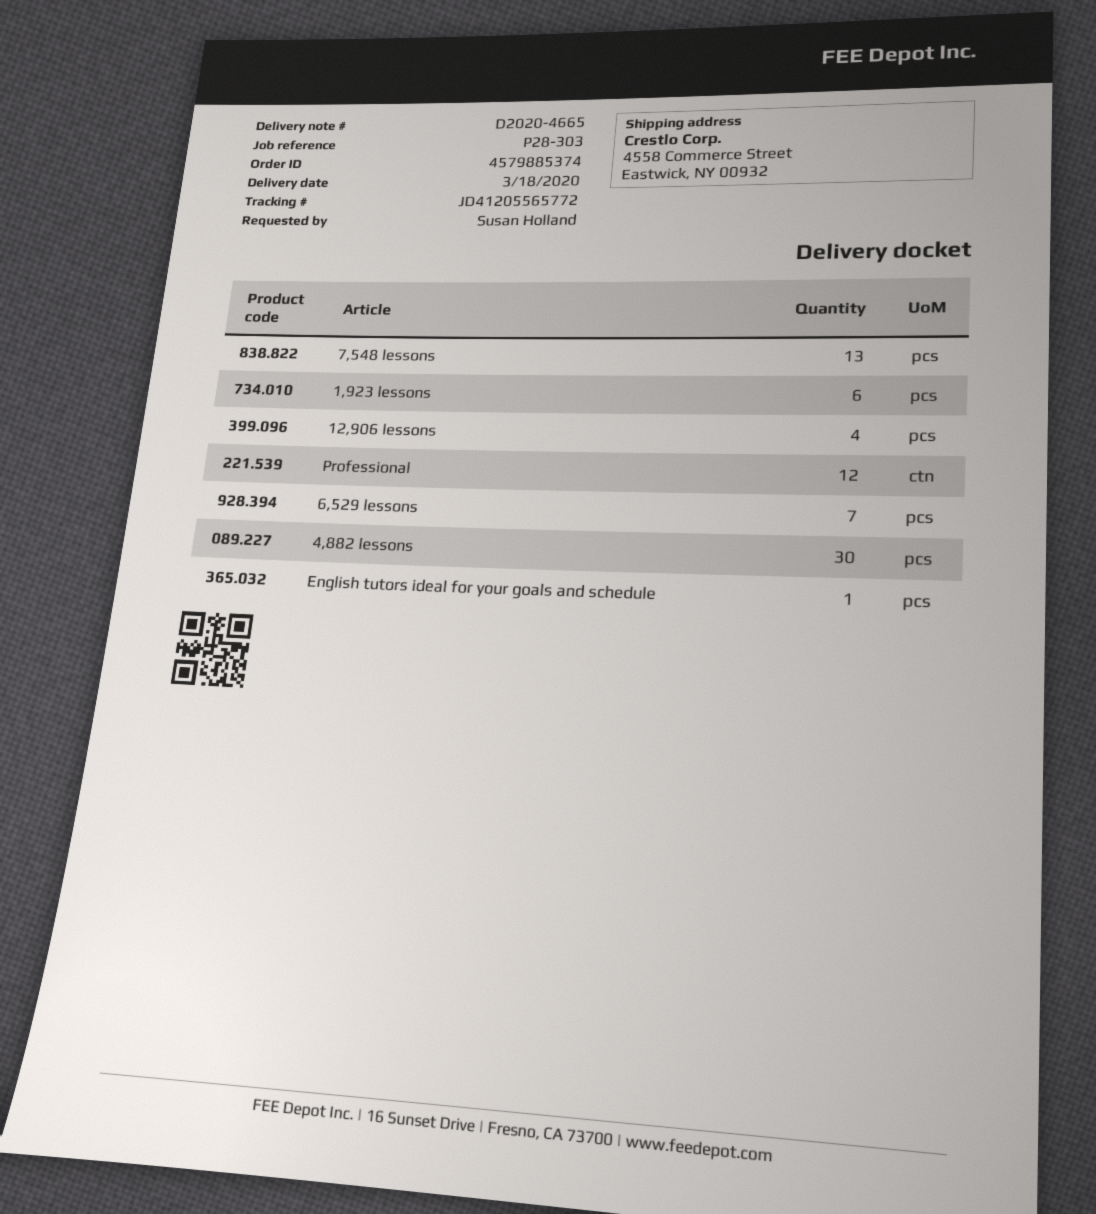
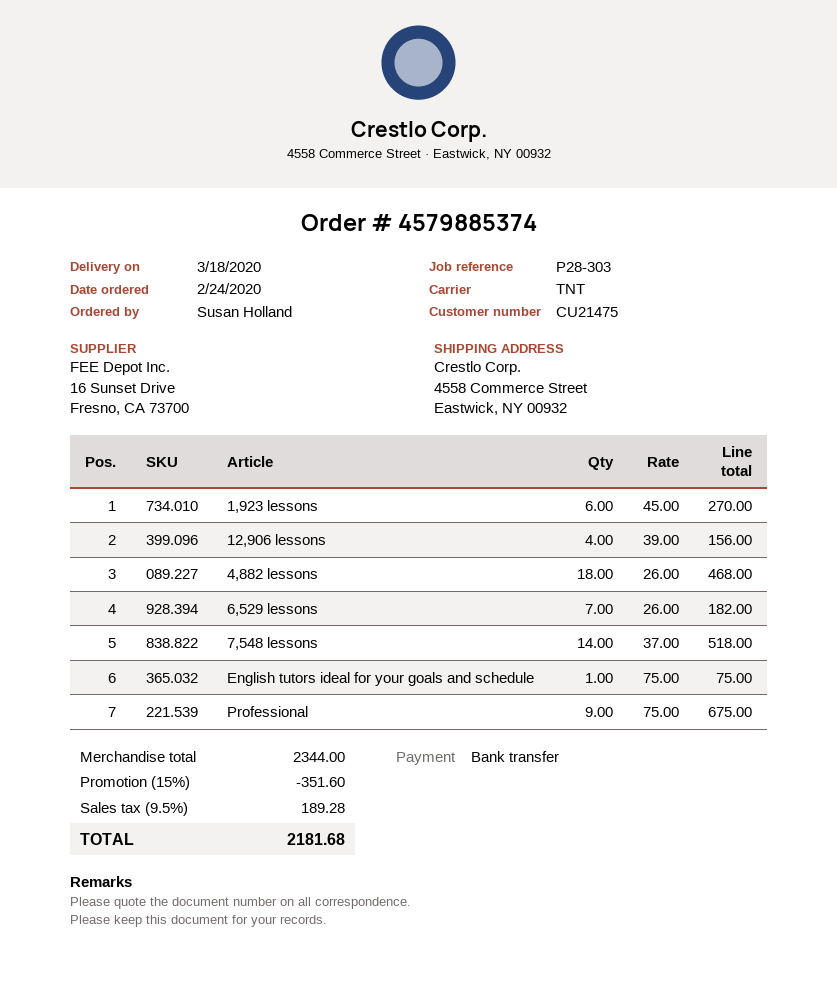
7,548 lessons: 13 -> 14
Professional: 12 -> 9
4,882 lessons: 30 -> 18

